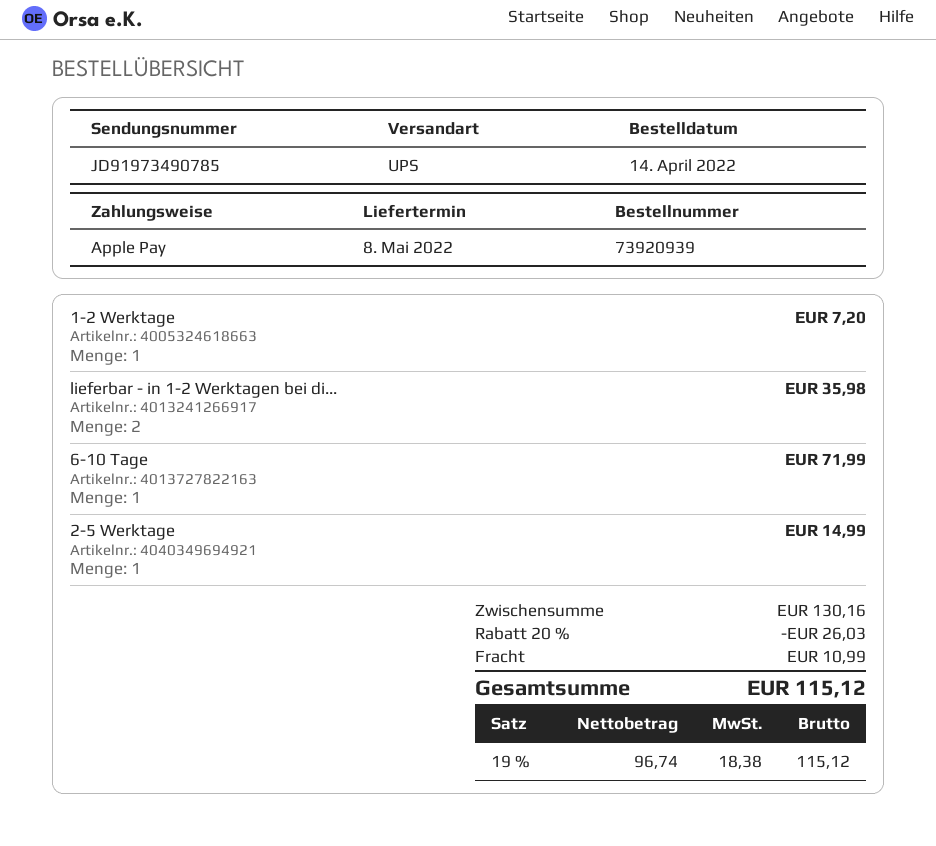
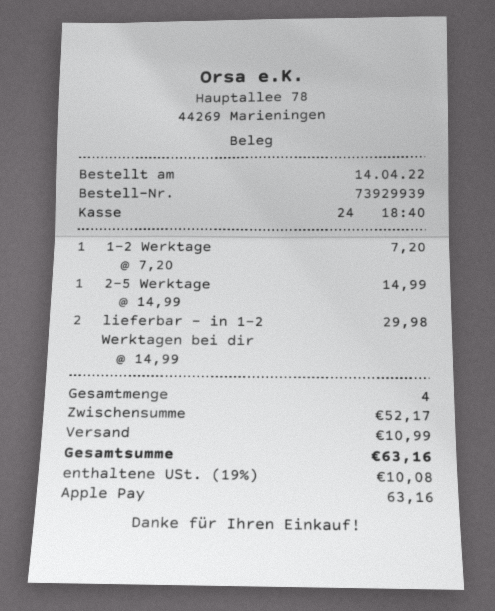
order number: 73920939 -> 73929939
lieferbar - in 1-2 Werktagen bei di...: 2 for 35.98 -> 2 for 29.98
6-10 Tage: 1 for 71.99 -> none
subtotal: 130.16 -> 52.17
discount: 20% = 26.03 -> none
tax: 19% = 18.38 -> 19% = 10.08
total: 115.12 -> 63.16

